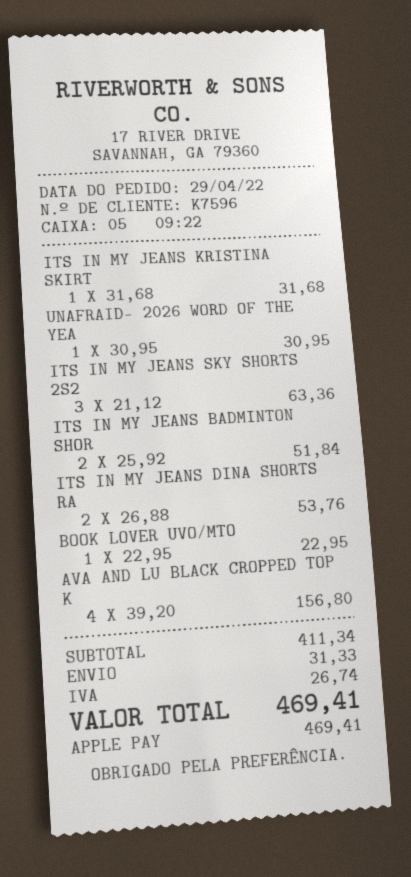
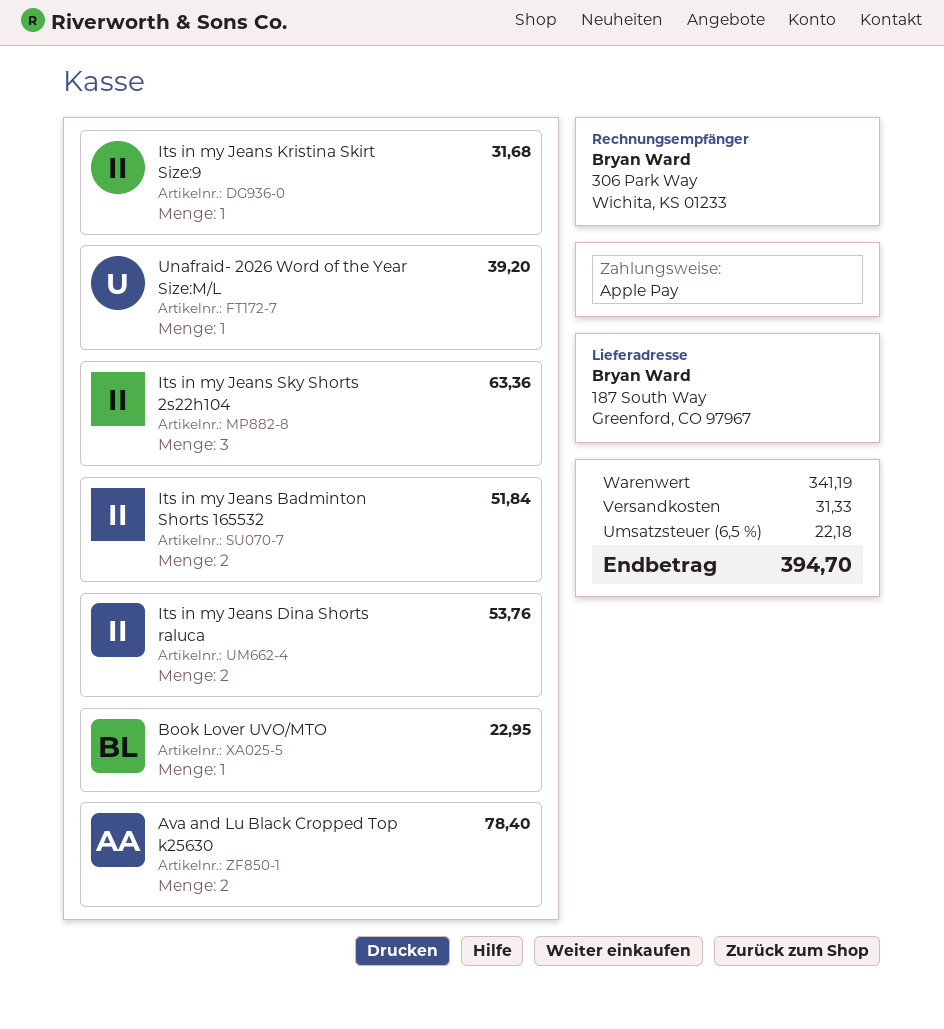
UNAFRAID- 2026 WORD OF THE YEA: 1 for 30.95 -> 1 for 39.20
AVA AND LU BLACK CROPPED TOP K: 4 for 156.80 -> 2 for 78.40
subtotal: 411.34 -> 341.19
tax: 26.74 -> 22.18
total: 469.41 -> 394.70

